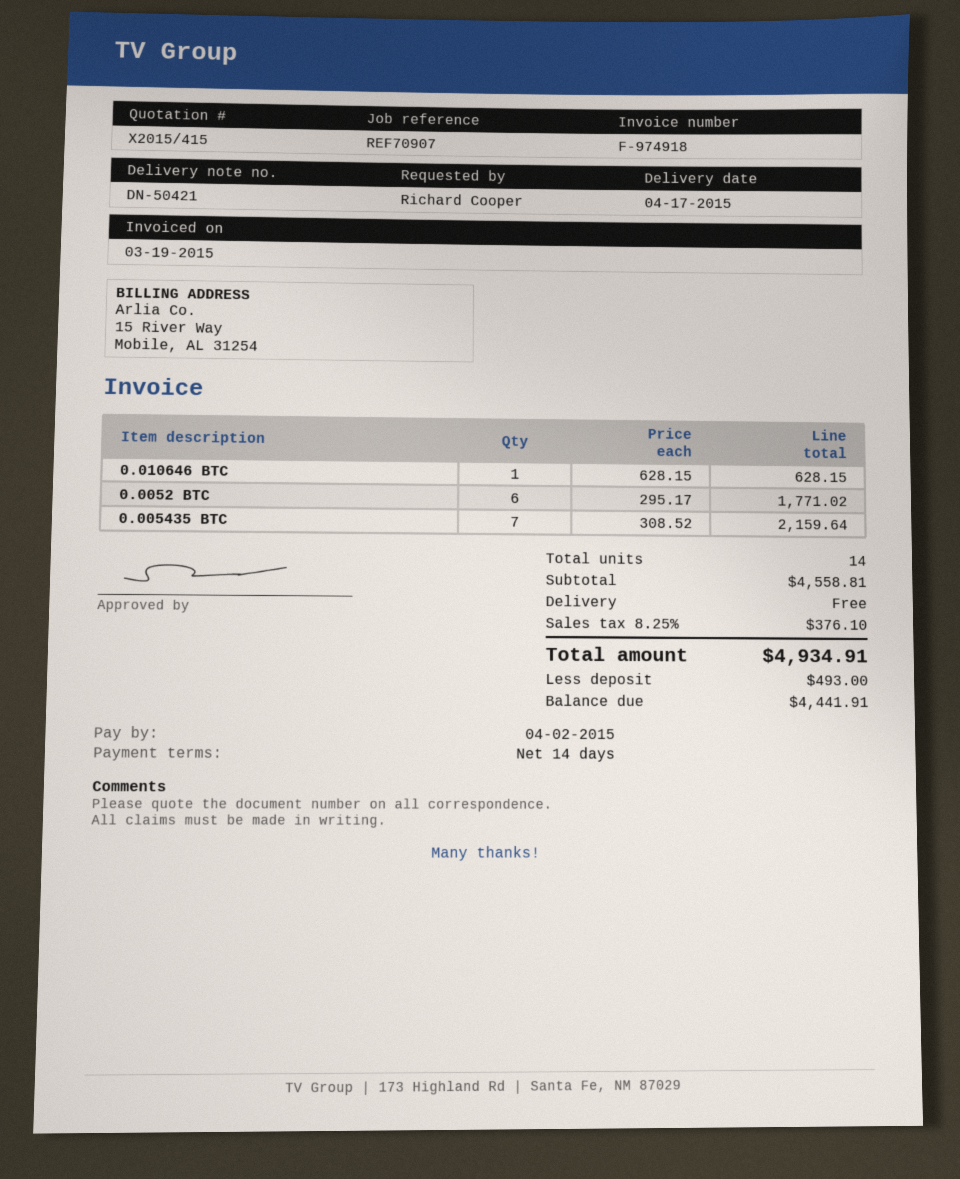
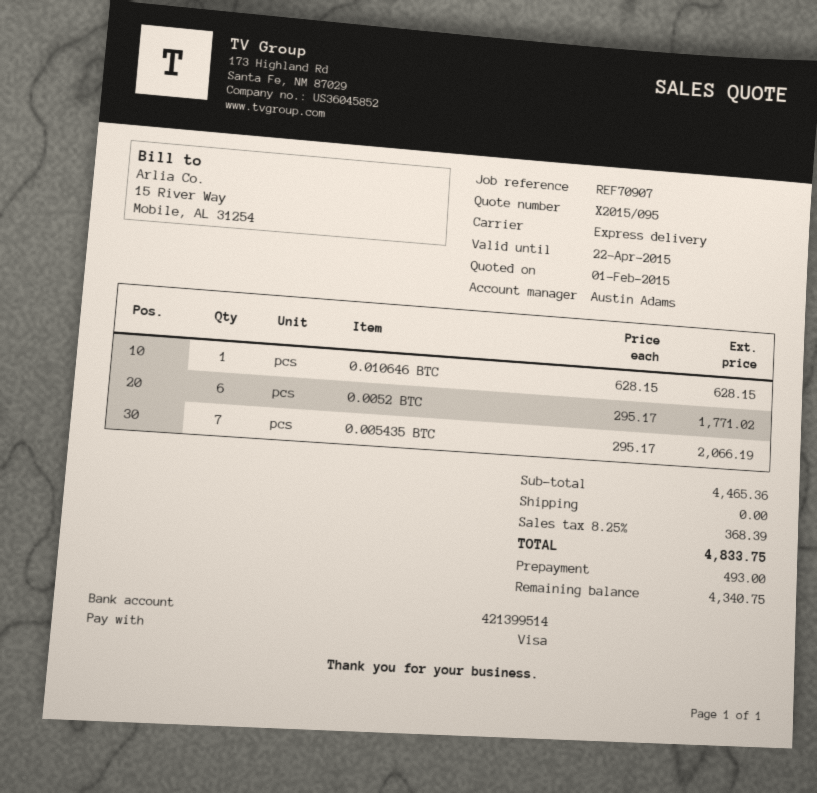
quote number: X2015/415 -> X2015/095
0.005435 BTC: 7 x 308.52 = 2159.64 -> 7 x 295.17 = 2066.19
subtotal: 4558.81 -> 4465.36
tax: 8.25% = 376.10 -> 8.25% = 368.39
total: 4934.91 -> 4833.75
balance: 4441.91 -> 4340.75

